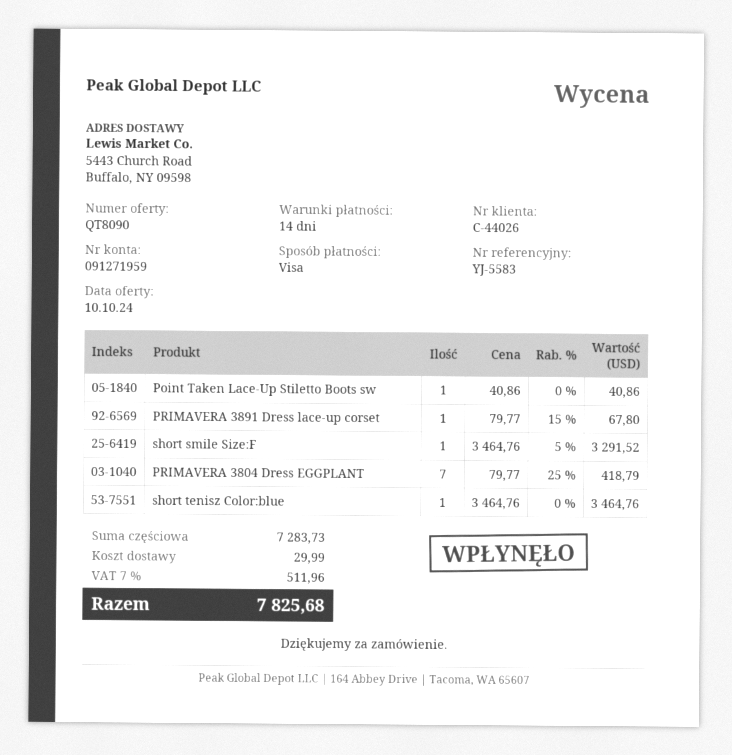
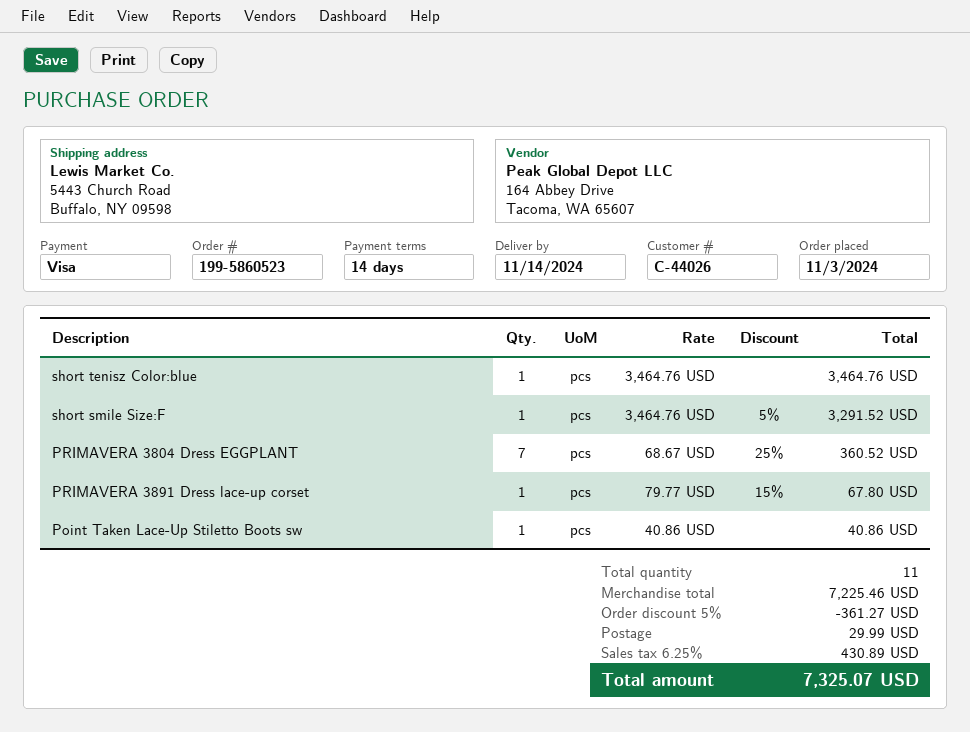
PRIMAVERA 3804 Dress EGGPLANT: 7 x 79.77 - 25% = 418.79 -> 7 x 68.67 - 25% = 360.52
subtotal: 7283.73 -> 7225.46
discount: none -> 5% = 361.27
tax: 7% = 511.96 -> 6.25% = 430.89
total: 7825.68 -> 7325.07

